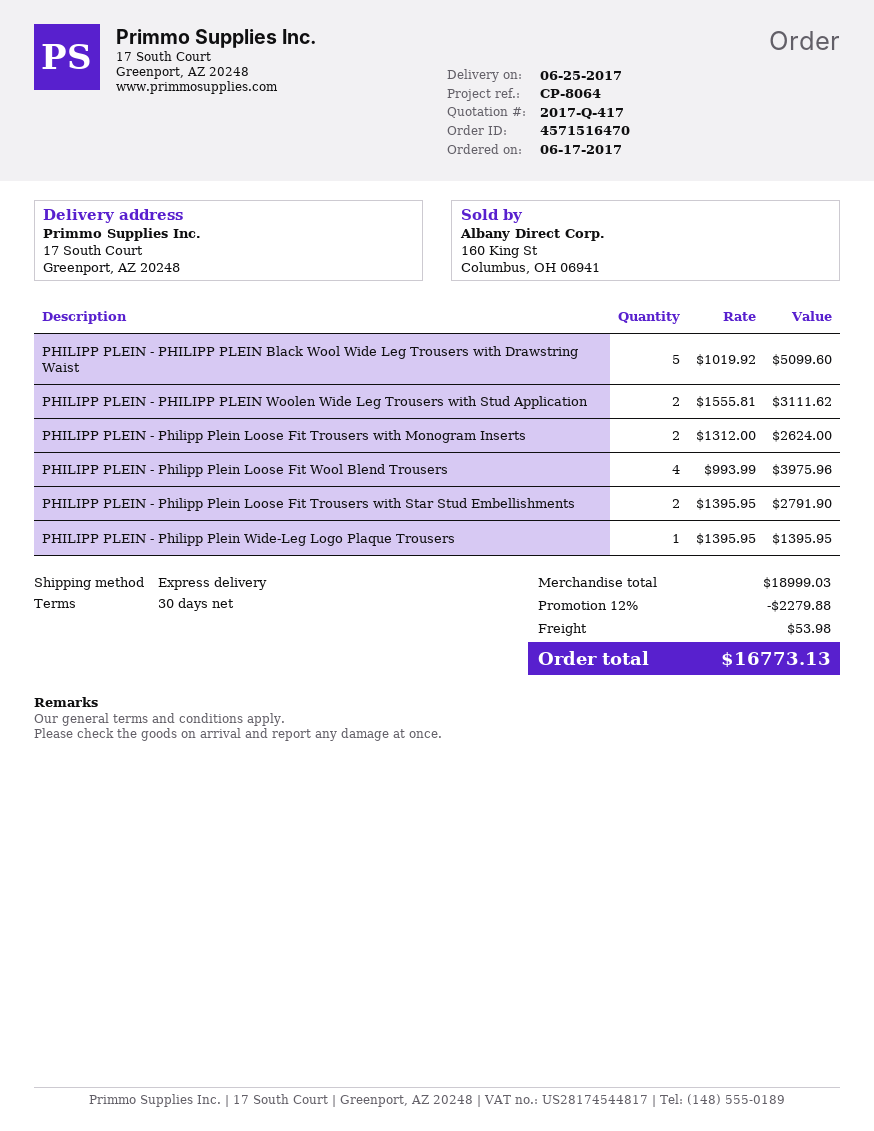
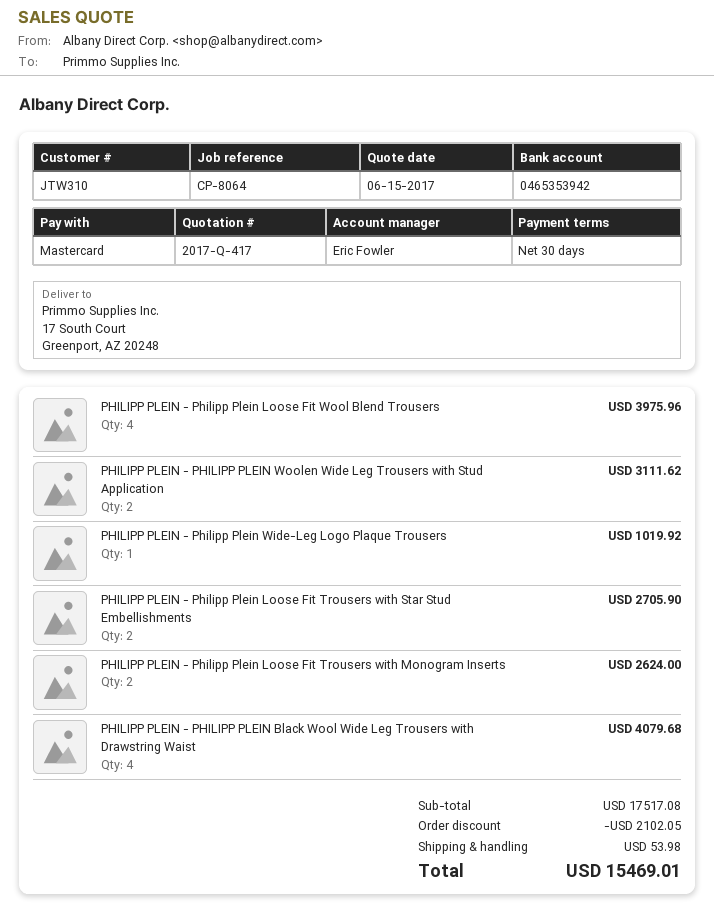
PHILIPP PLEIN - PHILIPP PLEIN Black Wool Wide Leg Trousers with Drawstring Waist: 5 for 5099.60 -> 4 for 4079.68
PHILIPP PLEIN - Philipp Plein Loose Fit Trousers with Star Stud Embellishments: 2 for 2791.90 -> 2 for 2705.90
PHILIPP PLEIN - Philipp Plein Wide-Leg Logo Plaque Trousers: 1 for 1395.95 -> 1 for 1019.92
subtotal: 18999.03 -> 17517.08
discount: 2279.88 -> 2102.05
total: 16773.13 -> 15469.01

